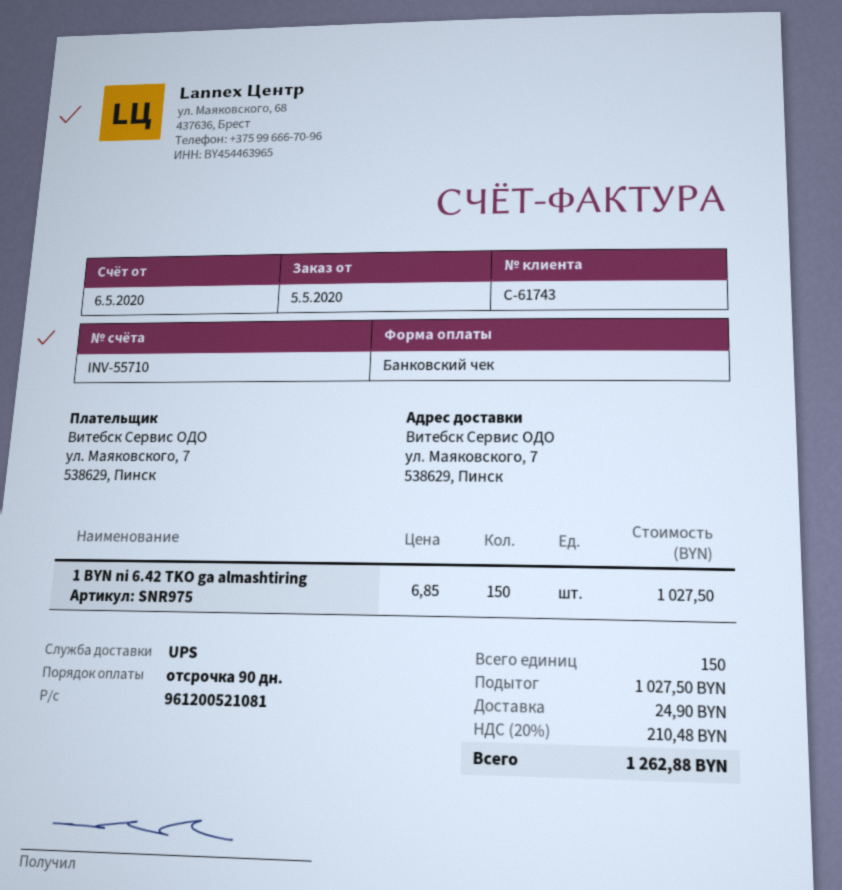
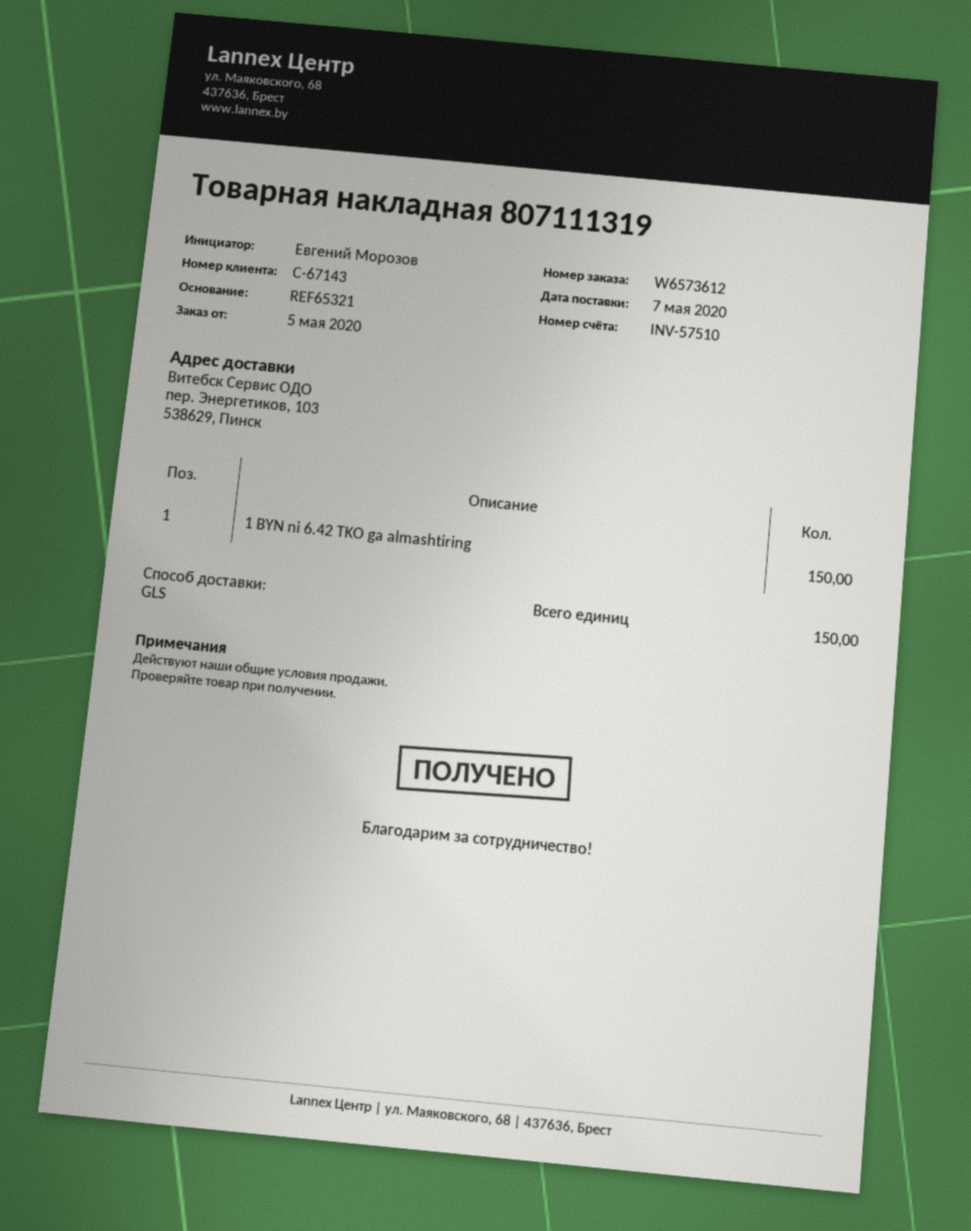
invoice number: INV-55710 -> INV-57510
customer number: C-61743 -> C-67143
shipping method: UPS -> GLS
ship to: ул. Маяковского, 7, 538629, Пинск -> пер. Энергетиков, 103, 538629, Пинск

